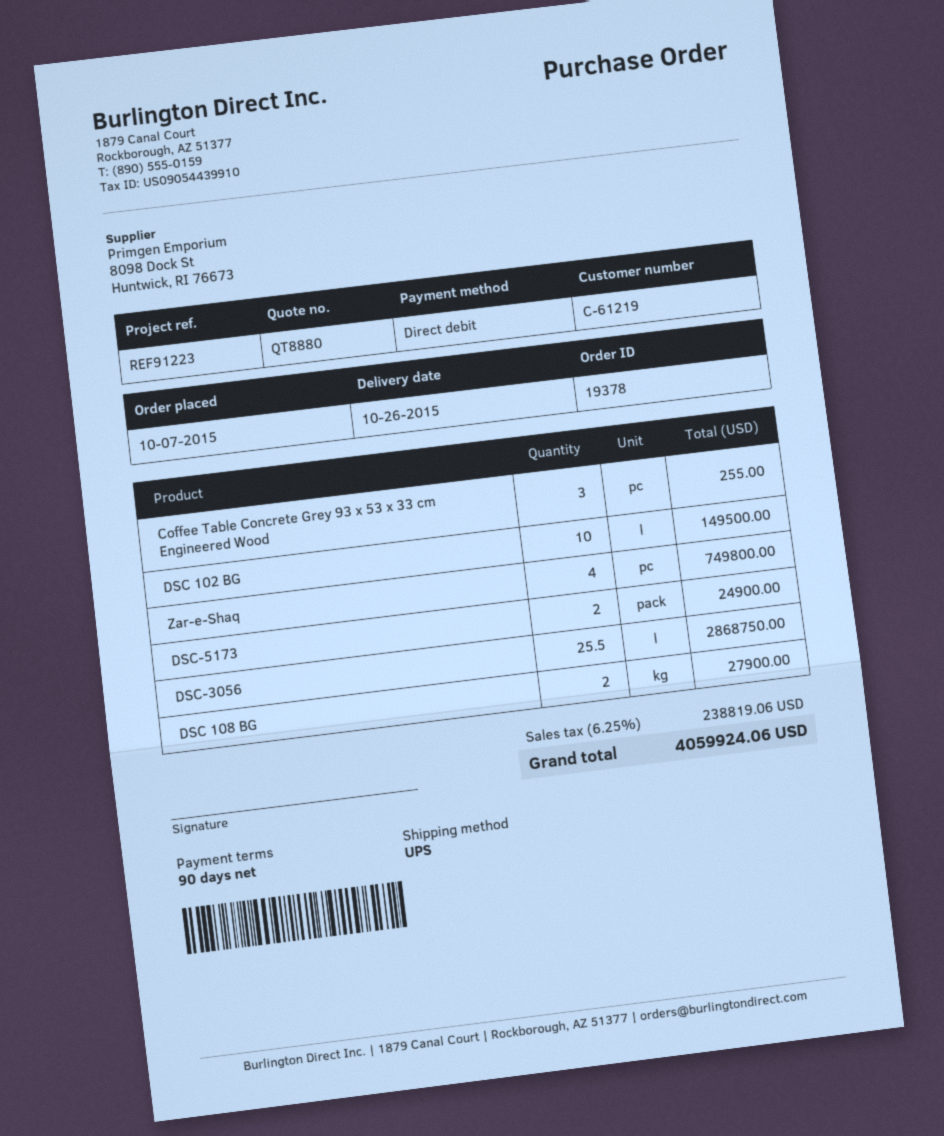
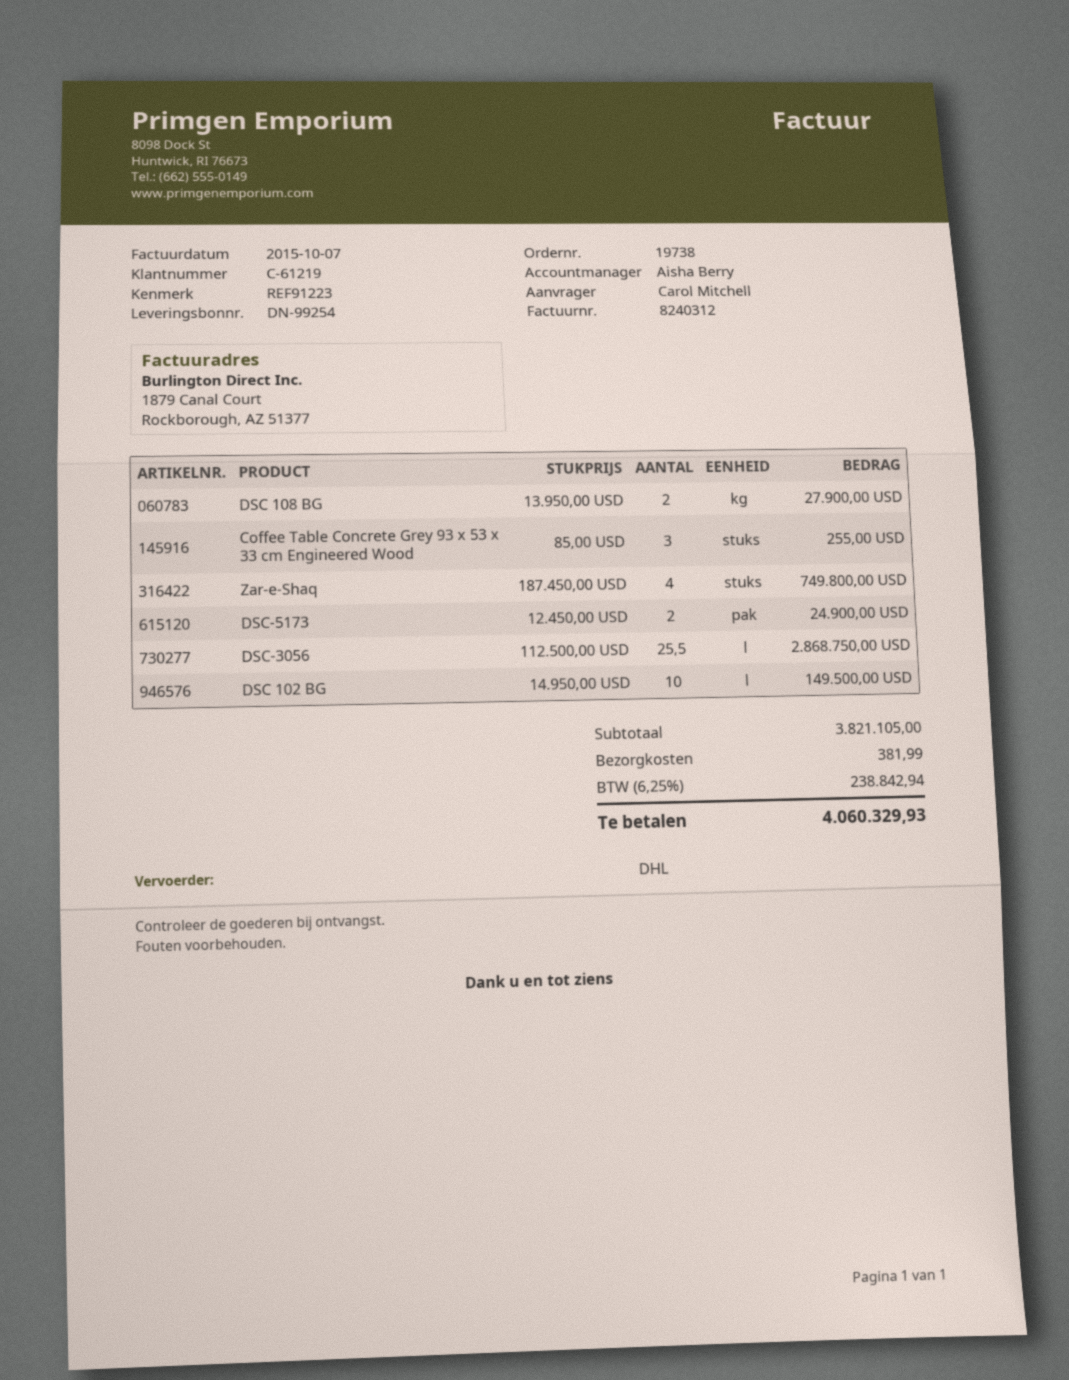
order number: 19378 -> 19738
shipping method: UPS -> DHL
shipping: none -> 381.99
tax: 6.25% = 238819.06 -> 6.25% = 238842.94
total: 4059924.06 -> 4060329.93

